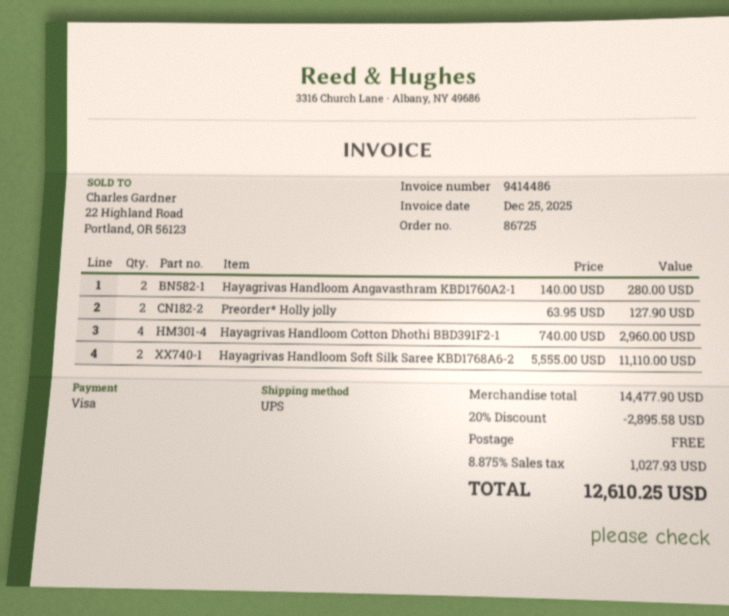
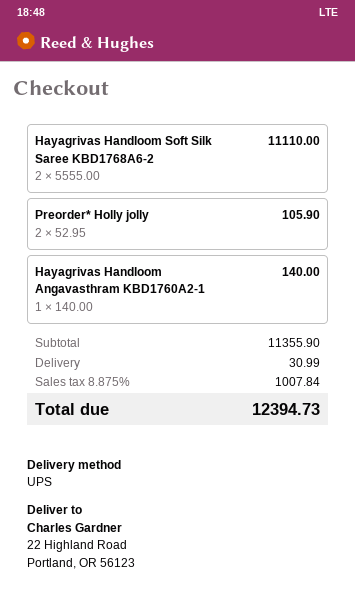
Hayagrivas Handloom Angavasthram KBD1760A2-1: 2 x 140.00 = 280.00 -> 1 x 140.00 = 140.00
Preorder* Holly jolly: 2 x 63.95 = 127.90 -> 2 x 52.95 = 105.90
Hayagrivas Handloom Cotton Dhothi BBD391F2-1: 4 x 740.00 = 2960.00 -> none
subtotal: 14477.90 -> 11355.90
discount: 20% = 2895.58 -> none
shipping: 0.00 -> 30.99
tax: 8.875% = 1027.93 -> 8.875% = 1007.84
total: 12610.25 -> 12394.73

